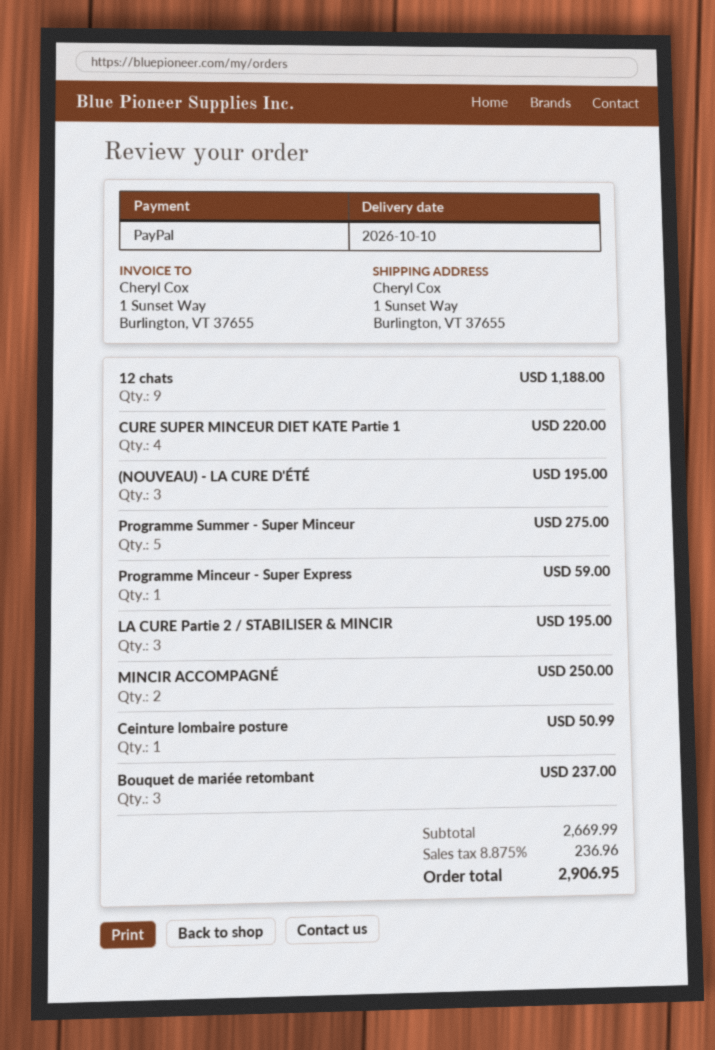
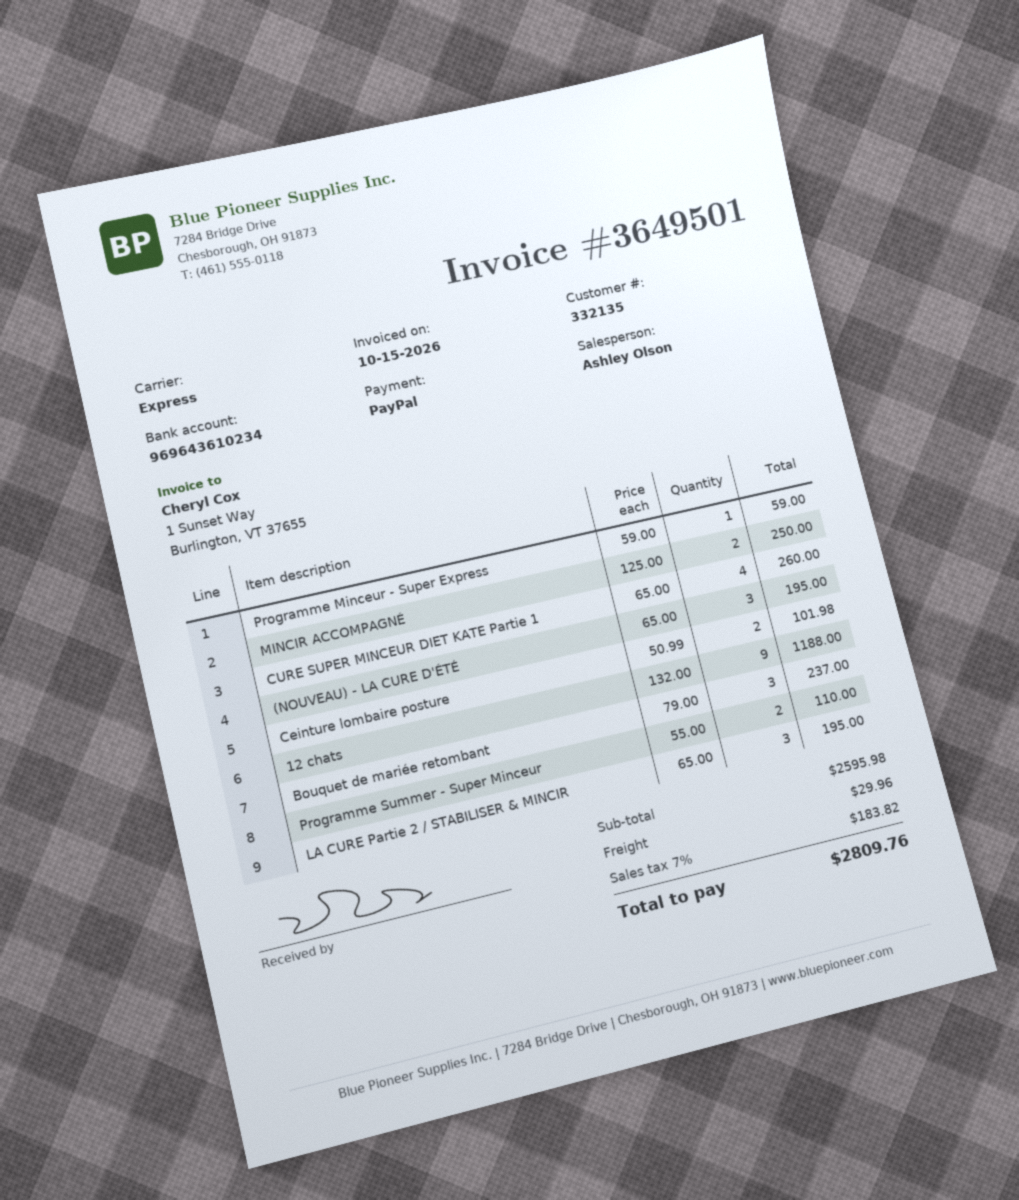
CURE SUPER MINCEUR DIET KATE Partie 1: 4 for 220.00 -> 4 for 260.00
Programme Summer - Super Minceur: 5 for 275.00 -> 2 for 110.00
Ceinture lombaire posture: 1 for 50.99 -> 2 for 101.98
subtotal: 2669.99 -> 2595.98
shipping: none -> 29.96
tax: 8.875% = 236.96 -> 7% = 183.82
total: 2906.95 -> 2809.76

